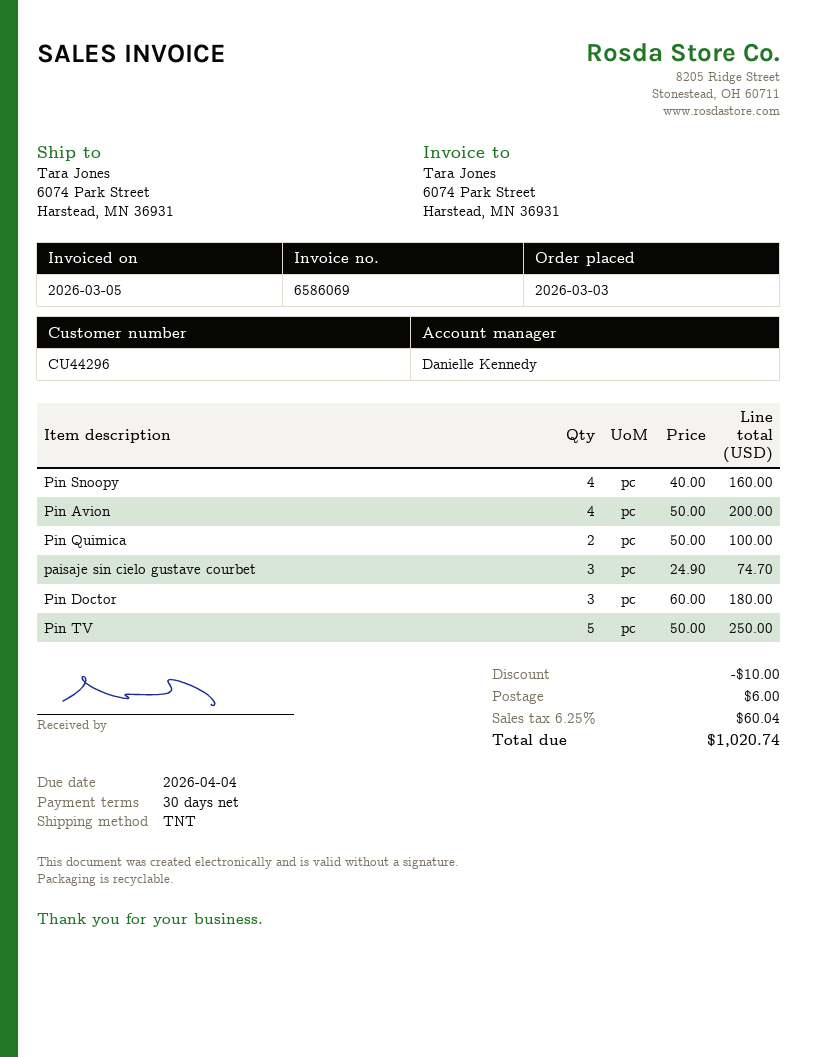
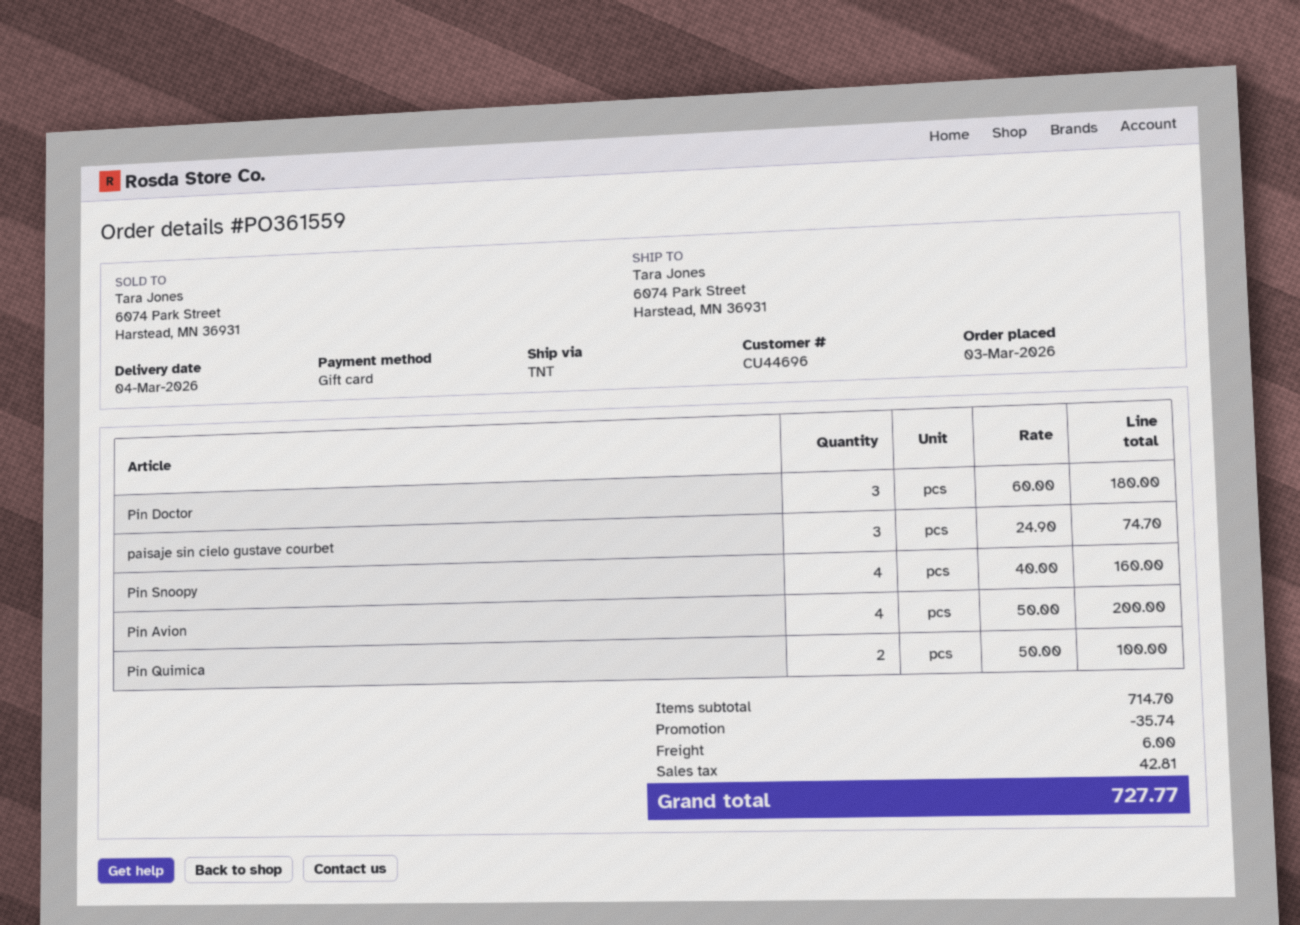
customer number: CU44296 -> CU44696
Pin TV: 5 x 50.00 = 250.00 -> none
discount: 10.00 -> 35.74
tax: 60.04 -> 42.81
total: 1020.74 -> 727.77

